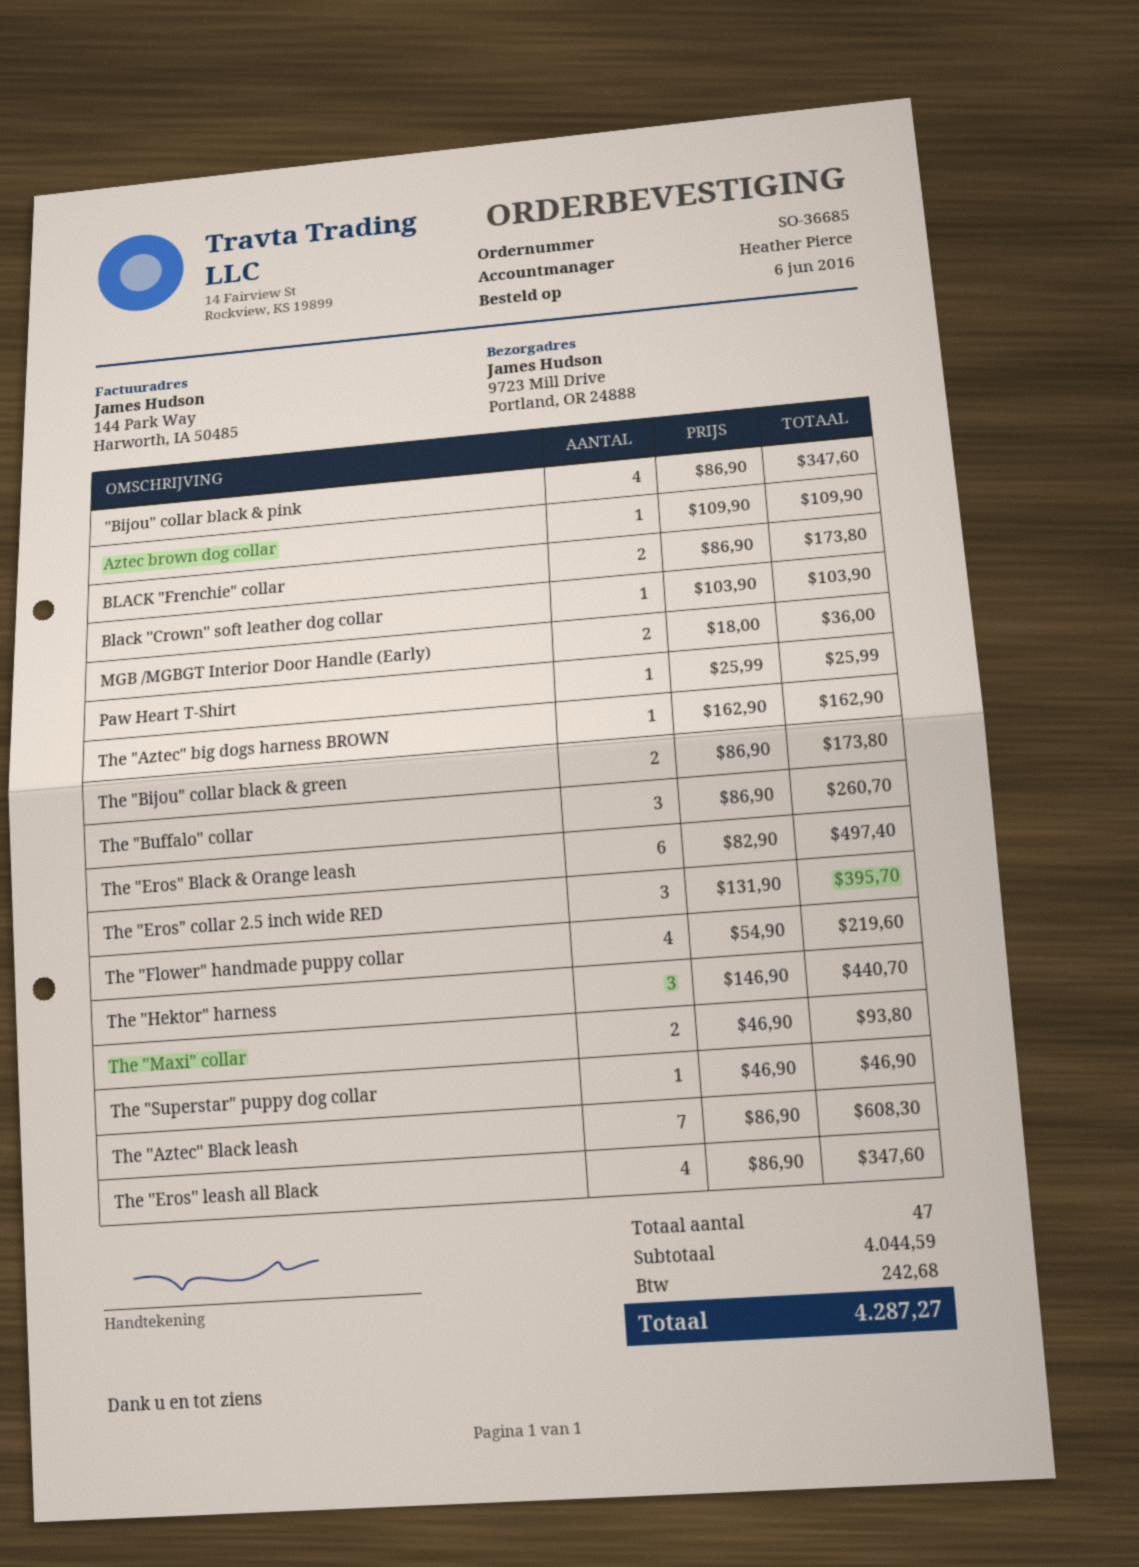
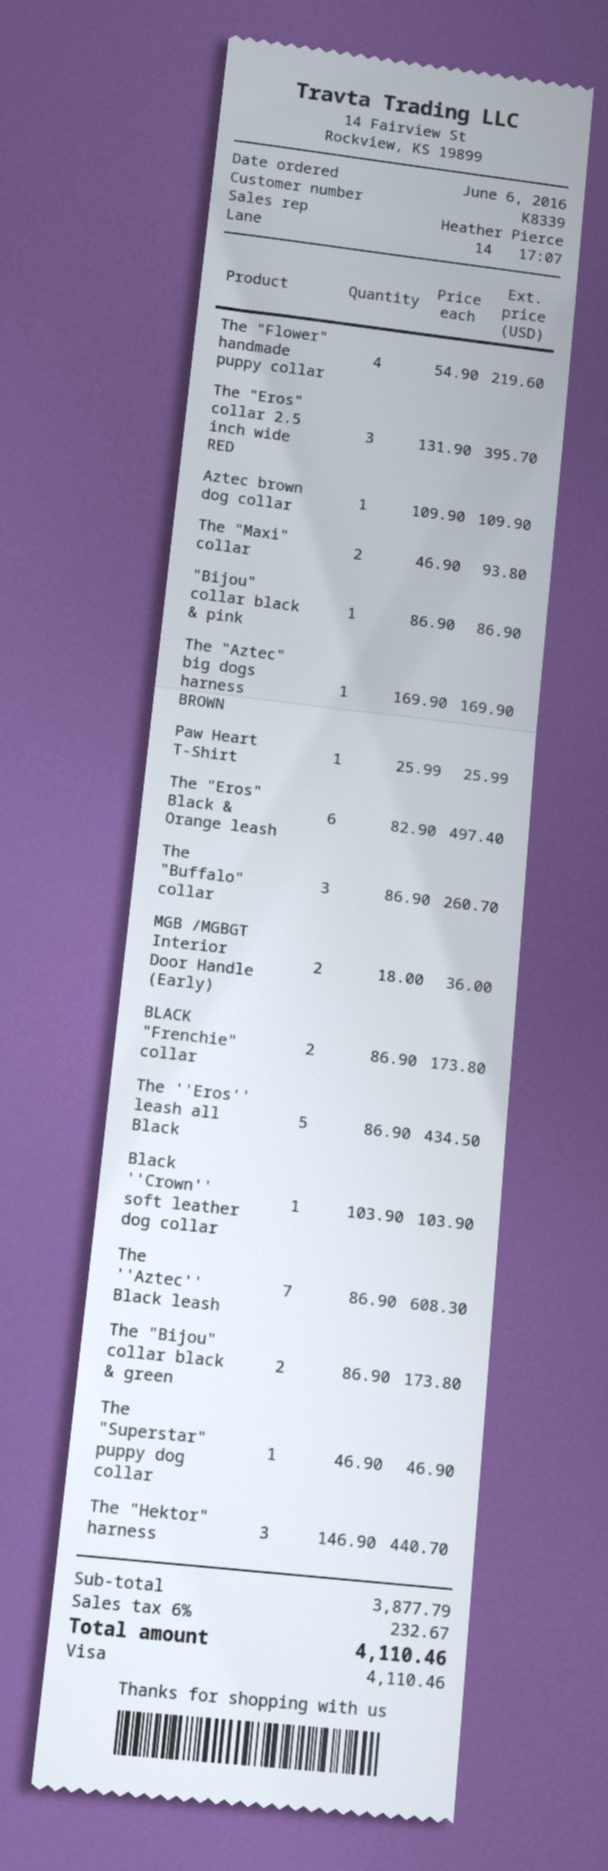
"Bijou" collar black & pink: 4 x 86.90 = 347.60 -> 1 x 86.90 = 86.90
The "Aztec" big dogs harness BROWN: 1 x 162.90 = 162.90 -> 1 x 169.90 = 169.90
The ''Eros'' leash all Black: 4 x 86.90 = 347.60 -> 5 x 86.90 = 434.50
subtotal: 4044.59 -> 3877.79
tax: 242.68 -> 232.67
total: 4287.27 -> 4110.46

